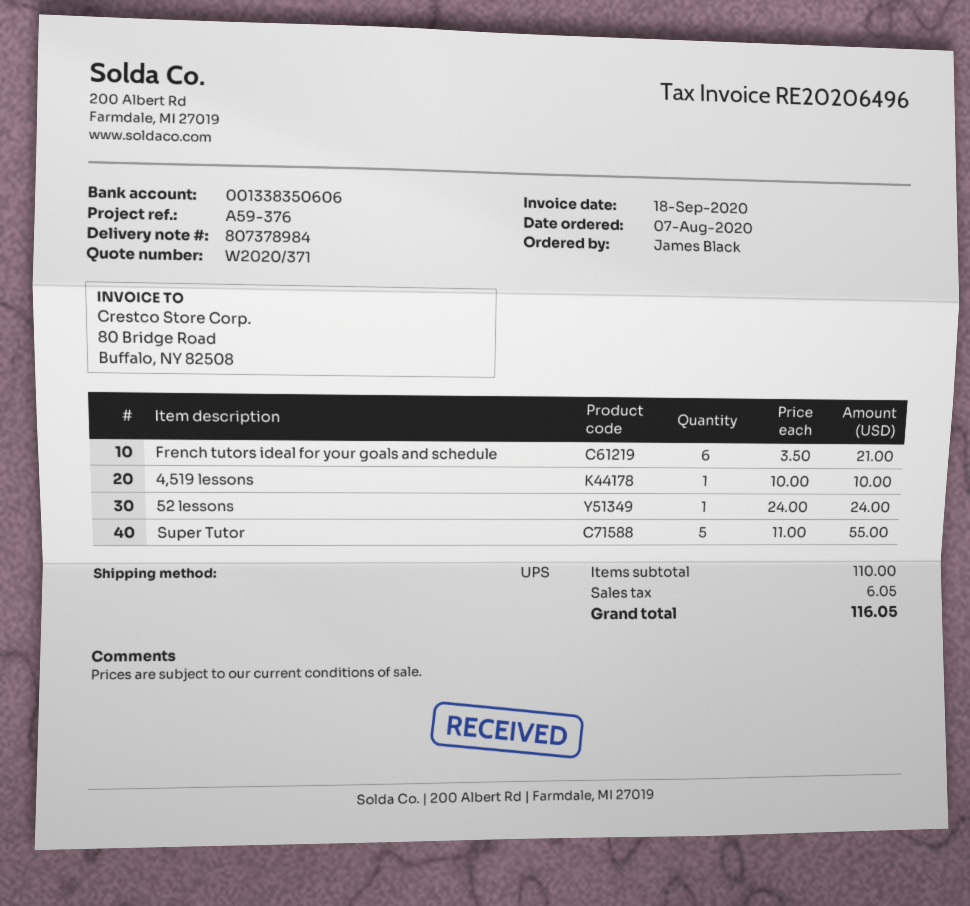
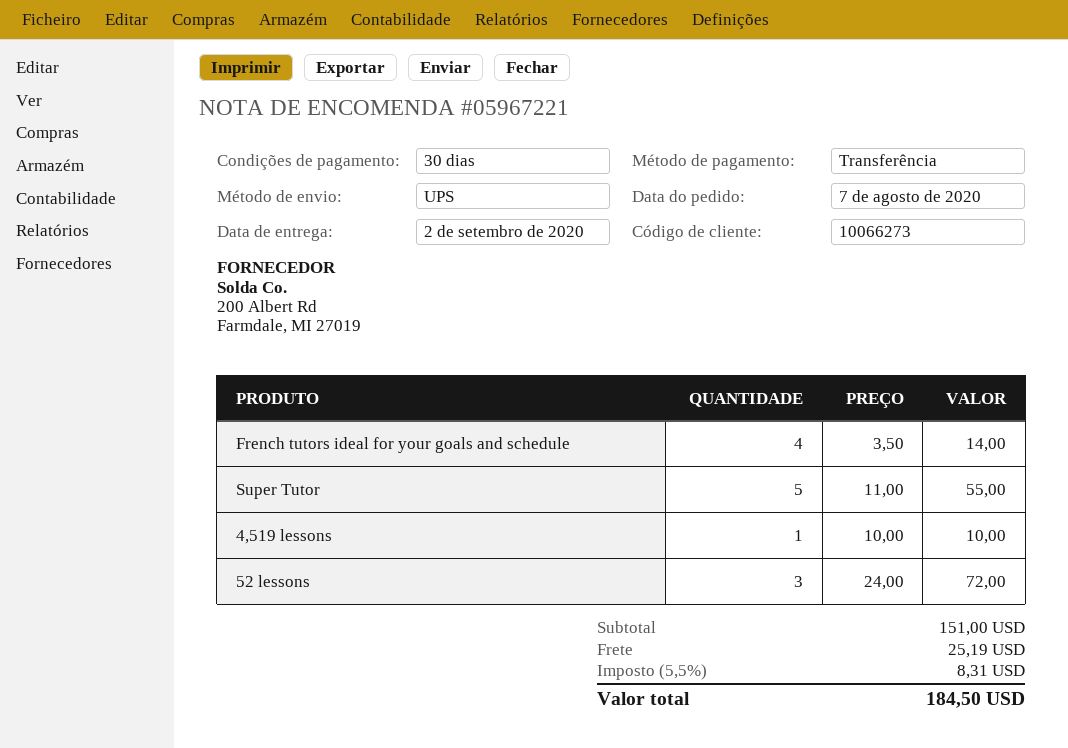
French tutors ideal for your goals and schedule: 6 x 3.50 = 21.00 -> 4 x 3.50 = 14.00
52 lessons: 1 x 24.00 = 24.00 -> 3 x 24.00 = 72.00
subtotal: 110.00 -> 151.00
shipping: none -> 25.19
tax: 6.05 -> 8.31
total: 116.05 -> 184.50

